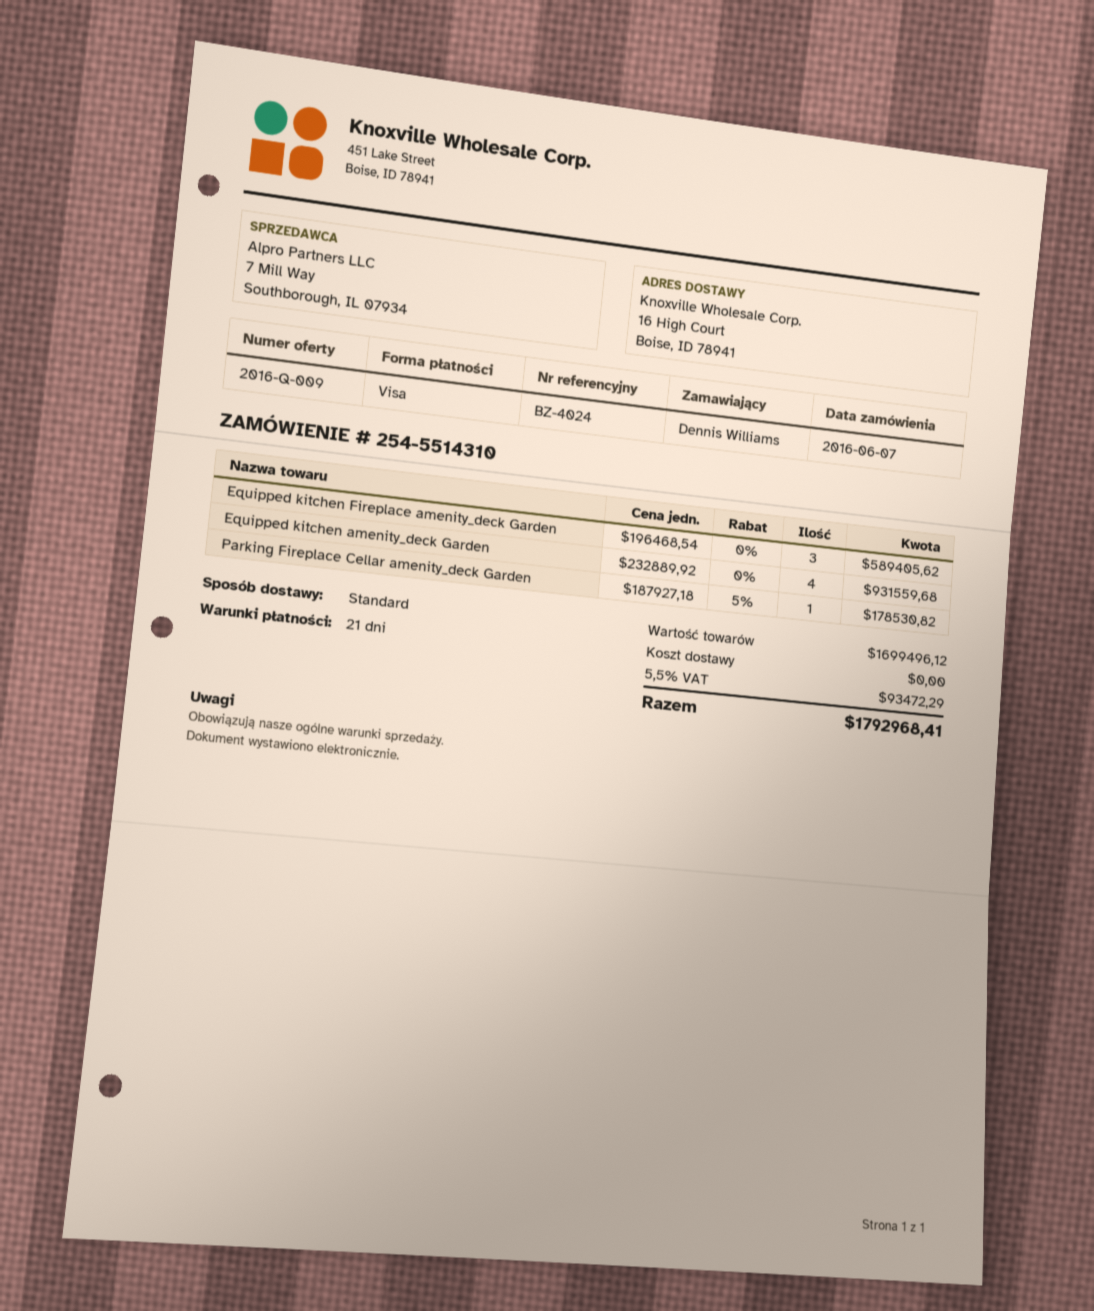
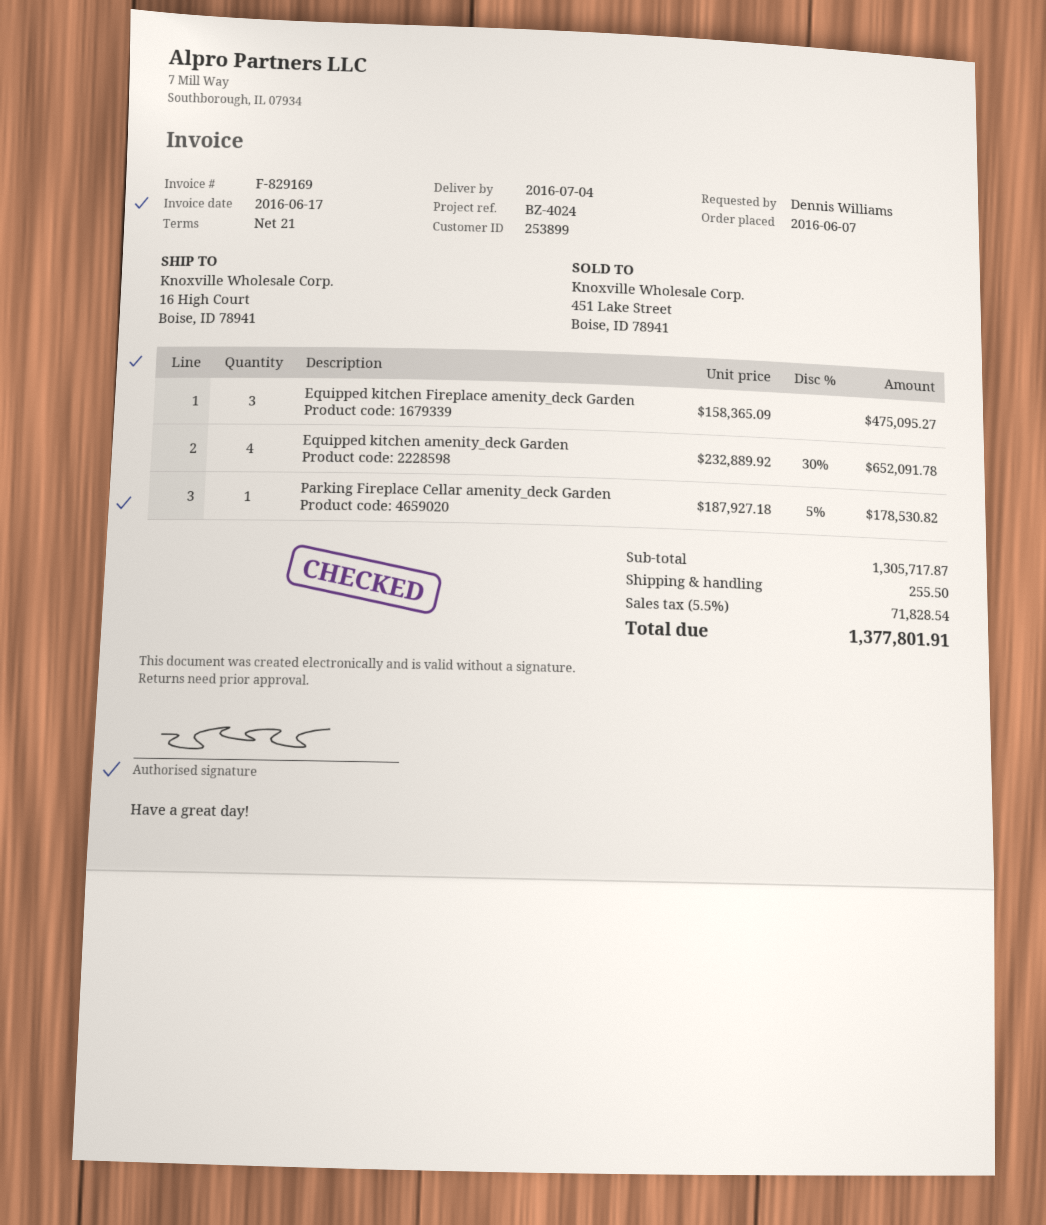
Equipped kitchen Fireplace amenity_deck Garden: 3 x 196468.54 = 589405.62 -> 3 x 158365.09 = 475095.27
Equipped kitchen amenity_deck Garden: 4 x 232889.92 = 931559.68 -> 4 x 232889.92 - 30% = 652091.78
subtotal: 1699496.12 -> 1305717.87
shipping: 0.00 -> 255.50
tax: 5.5% = 93472.29 -> 5.5% = 71828.54
total: 1792968.41 -> 1377801.91

